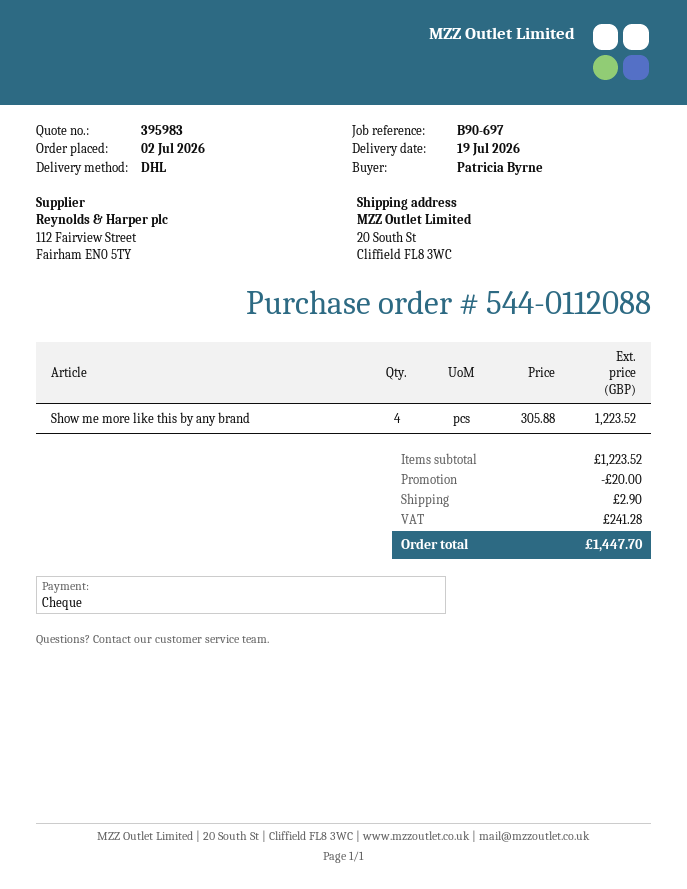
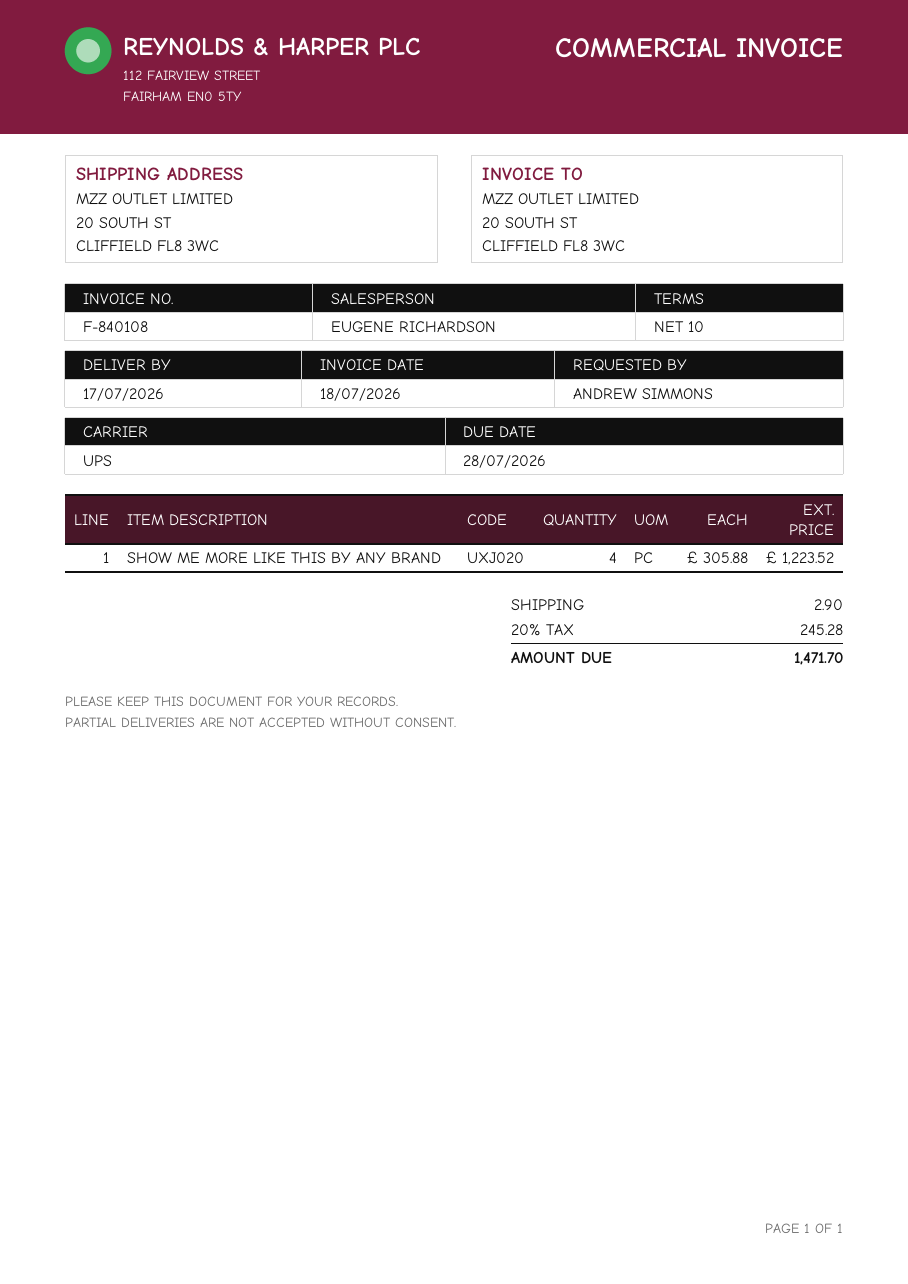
delivery date: 2026-07-19 -> 2026-07-17
ordered by: Patricia Byrne -> ANDREW SIMMONS
shipping method: DHL -> UPS
discount: 20.00 -> none
tax: 241.28 -> 245.28
total: 1447.70 -> 1471.70

